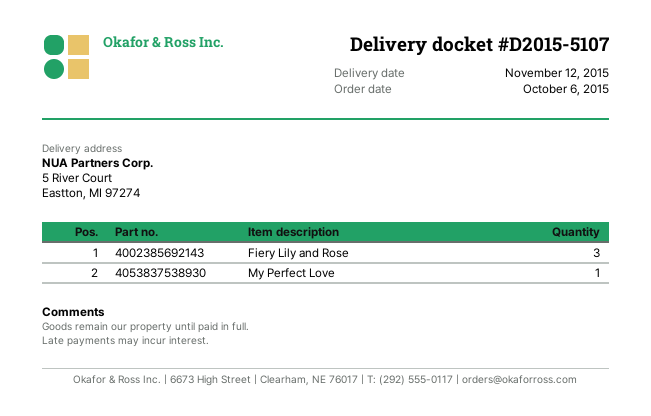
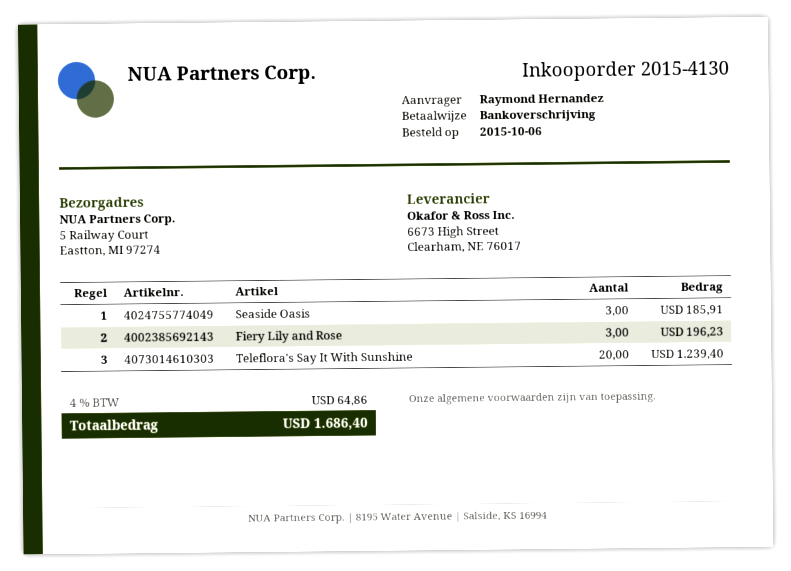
ship to: 5 River Court, Eastton, MI 97274 -> 5 Railway Court, Eastton, MI 97274
My Perfect Love: 1 -> none
Seaside Oasis: none -> 3
Teleflora's Say It With Sunshine: none -> 20

